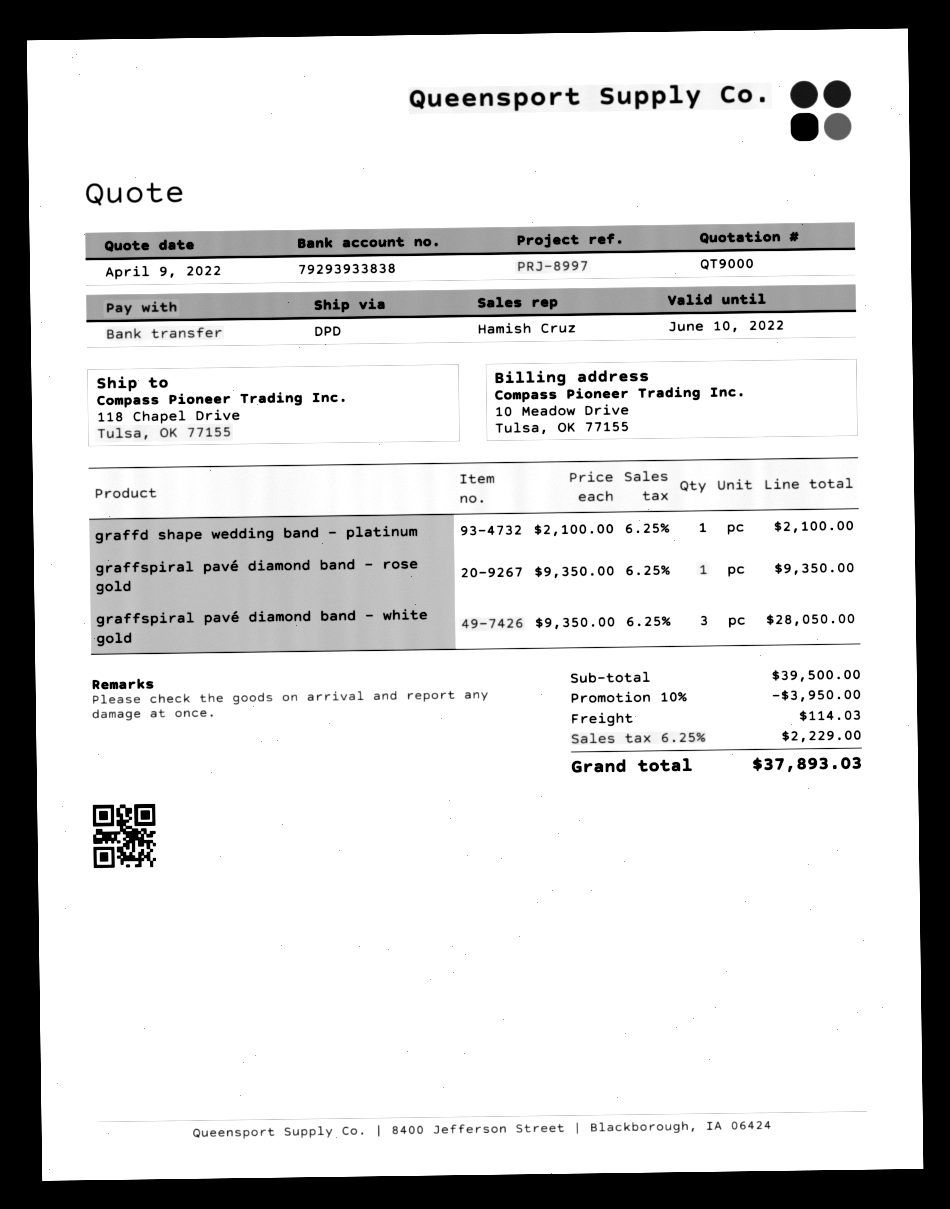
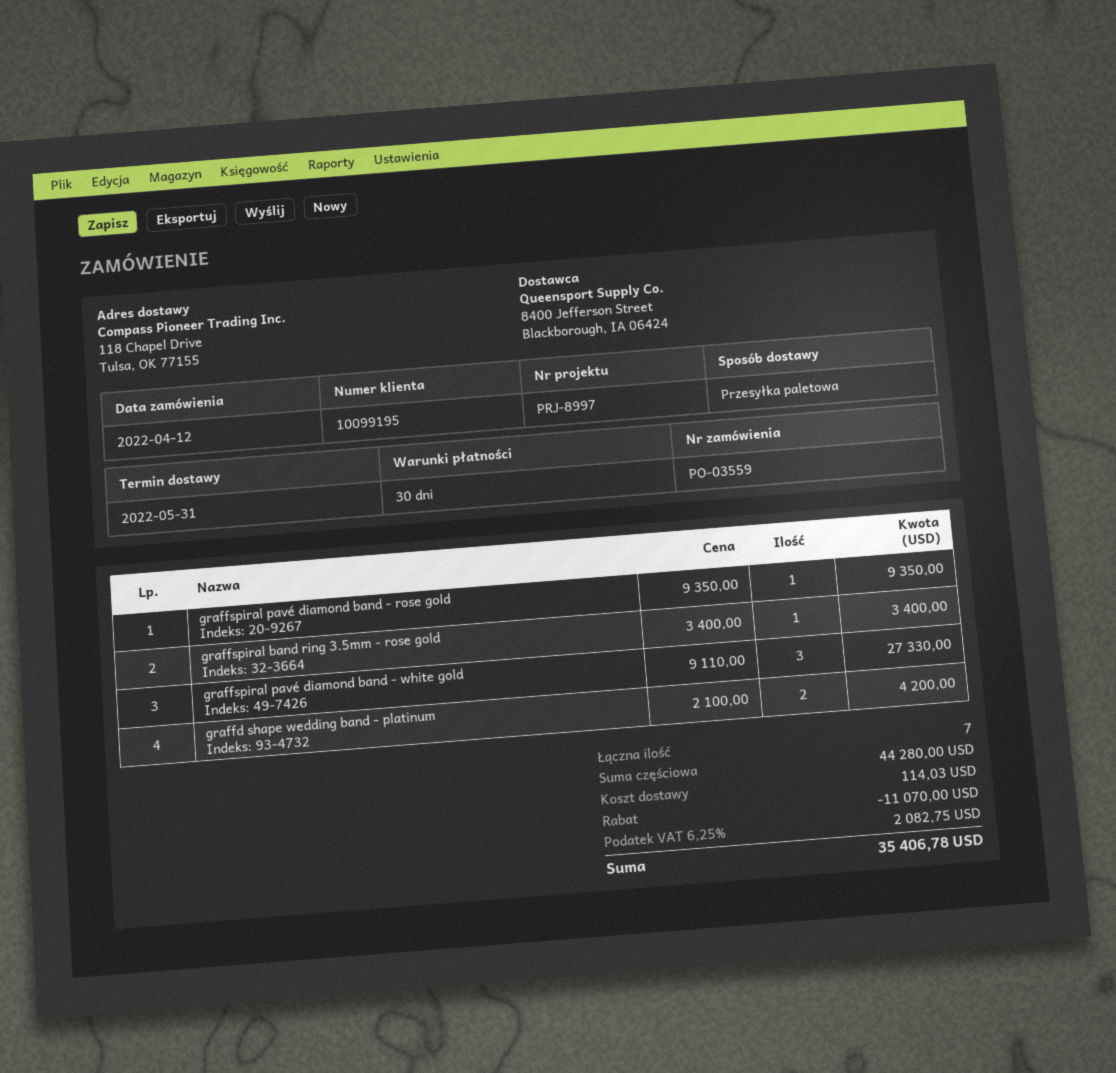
shipping method: DPD -> pallet freight
graffd shape wedding band - platinum: 1 x 2100.00 = 2100.00 -> 2 x 2100.00 = 4200.00
graffspiral pavé diamond band - white gold: 3 x 9350.00 = 28050.00 -> 3 x 9110.00 = 27330.00
graffspiral band ring 3.5mm - rose gold: none -> 1 x 3400.00 = 3400.00
subtotal: 39500.00 -> 44280.00
discount: 3950.00 -> 11070.00
tax: 6.25% = 2229.00 -> 6.25% = 2082.75
total: 37893.03 -> 35406.78

